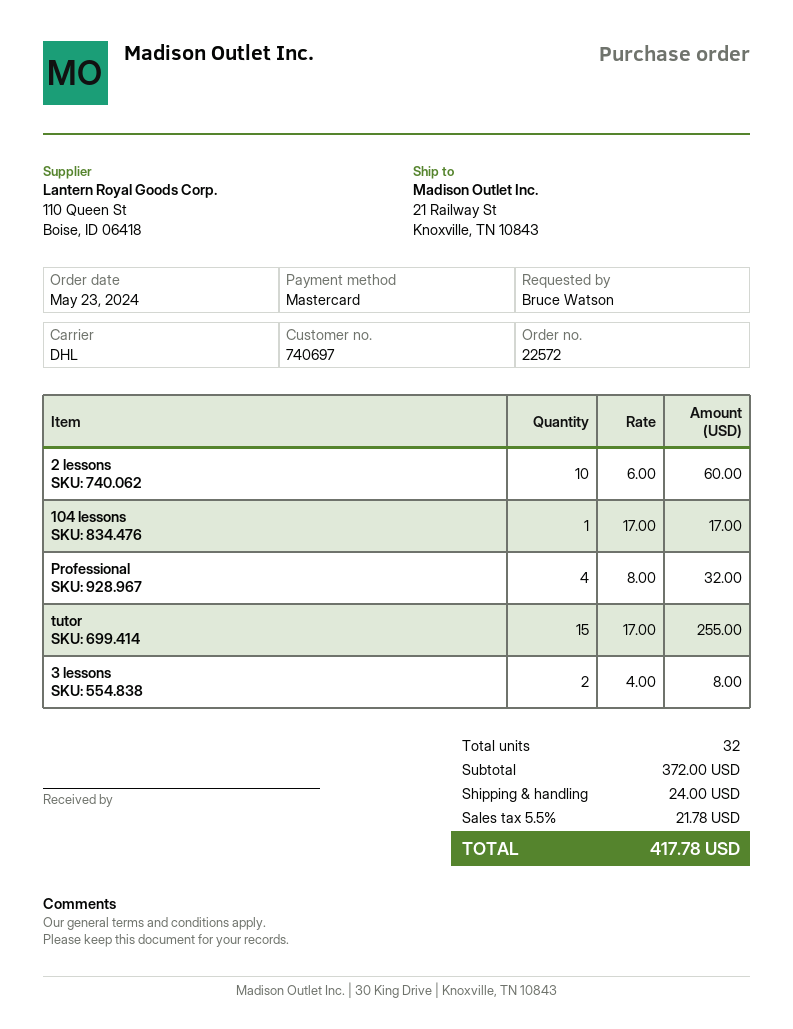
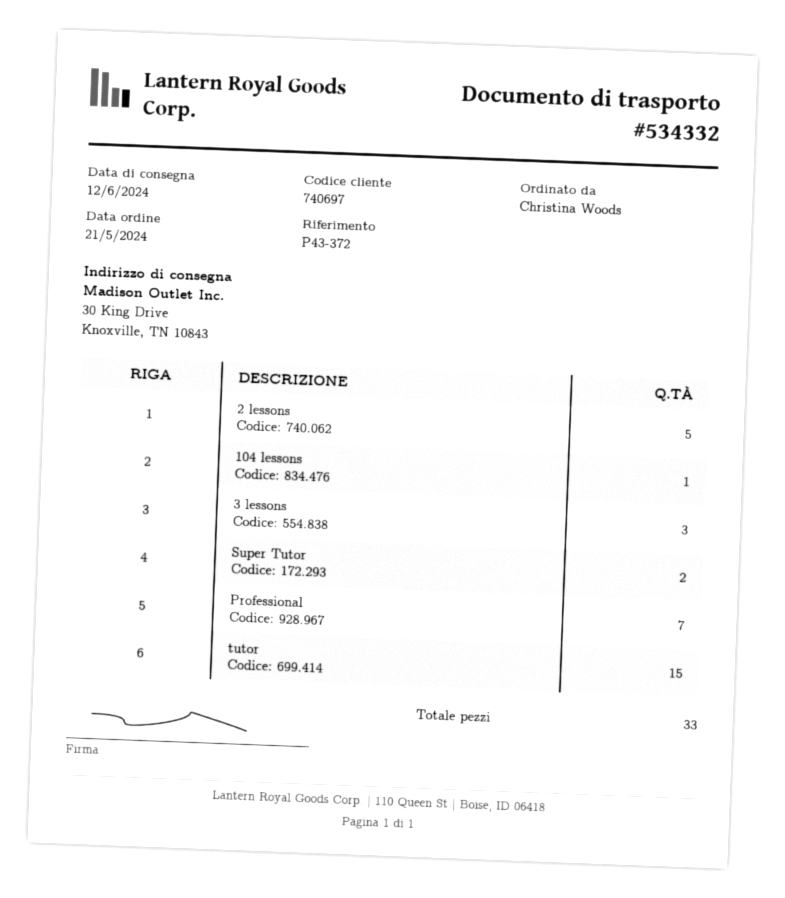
order date: 2024-05-23 -> 2024-05-21
ordered by: Bruce Watson -> Christina Woods
ship to: 21 Railway St, Knoxville, TN 10843 -> 30 King Drive, Knoxville, TN 10843
2 lessons: 10 -> 5
Professional: 4 -> 7
3 lessons: 2 -> 3
Super Tutor: none -> 2
total quantity: 32 -> 33

